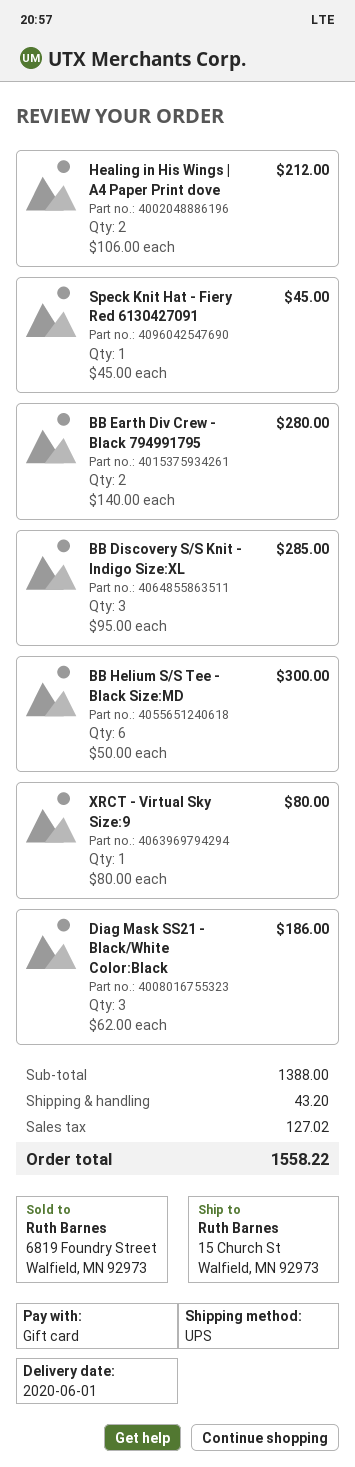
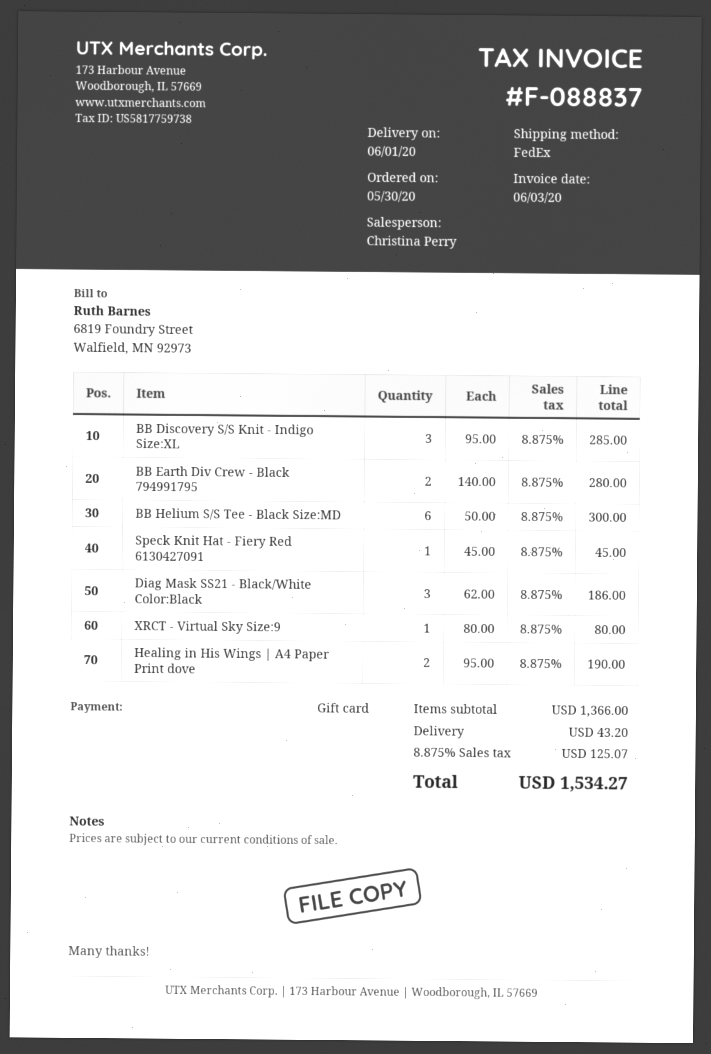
shipping method: UPS -> FedEx
Healing in His Wings | A4 Paper Print dove: 2 x 106.00 = 212.00 -> 2 x 95.00 = 190.00
subtotal: 1388.00 -> 1366.00
tax: 127.02 -> 125.07
total: 1558.22 -> 1534.27

